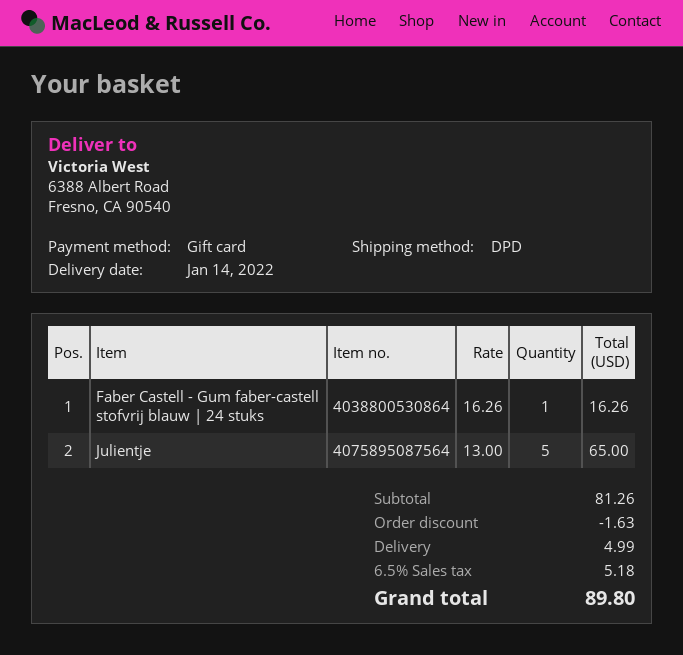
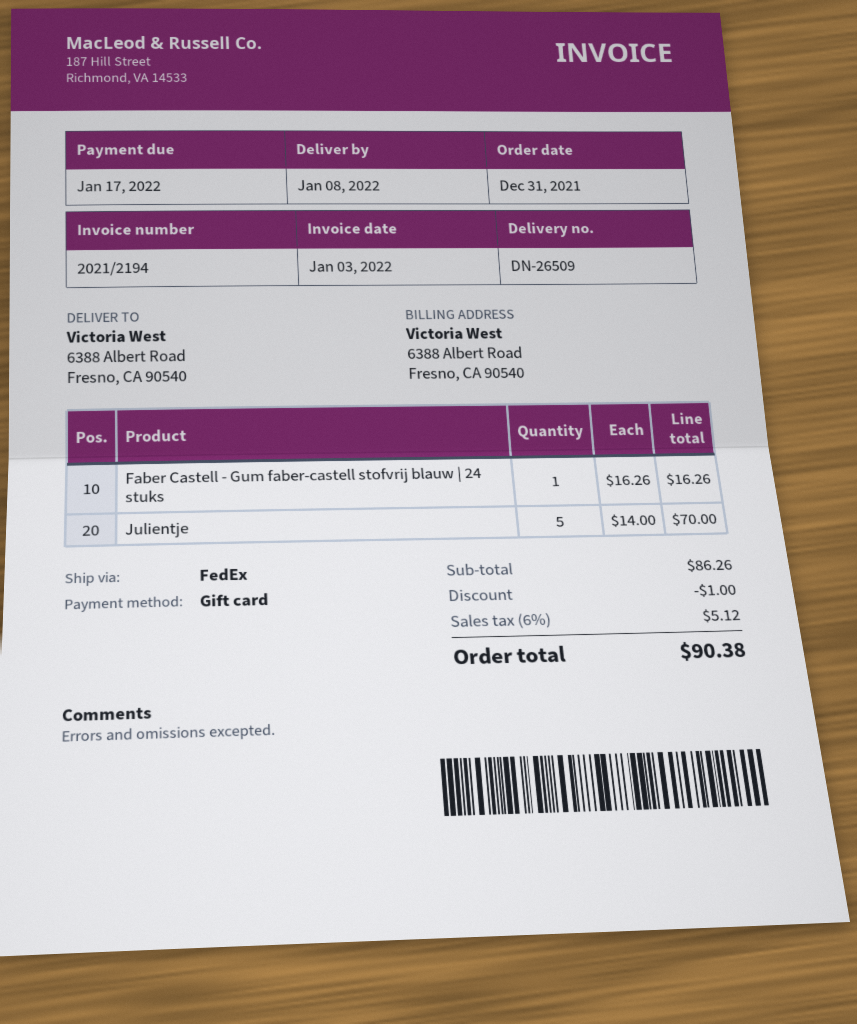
delivery date: 2022-01-14 -> 2022-01-08
shipping method: DPD -> FedEx
Julientje: 5 x 13.00 = 65.00 -> 5 x 14.00 = 70.00
subtotal: 81.26 -> 86.26
discount: 1.63 -> 1.00
shipping: 4.99 -> none
tax: 6.5% = 5.18 -> 6% = 5.12
total: 89.80 -> 90.38

